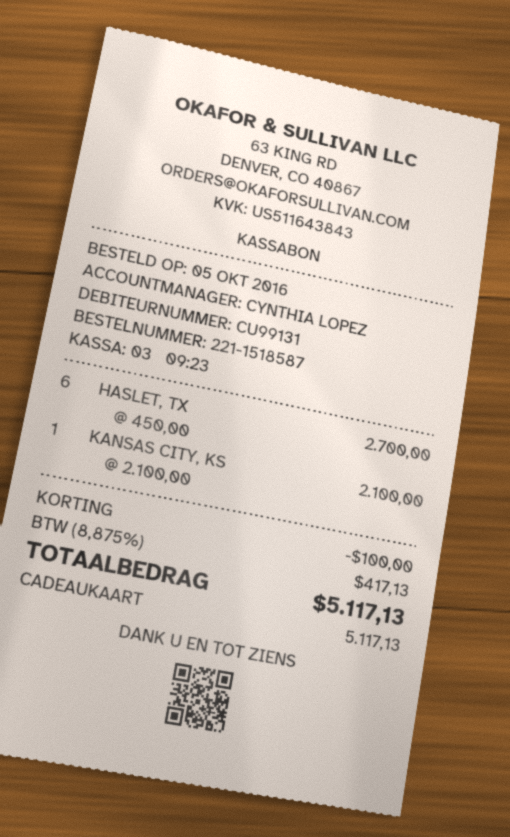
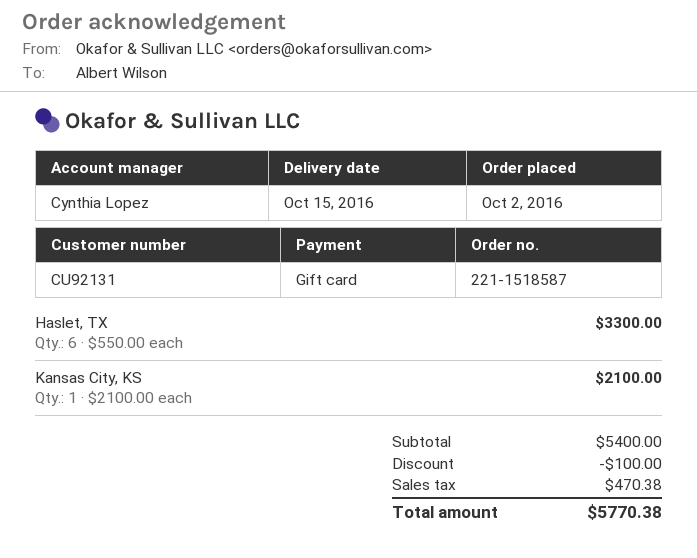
order date: 2016-10-05 -> 2016-10-02
customer number: CU99131 -> CU92131
HASLET, TX: 6 x 450.00 = 2700.00 -> 6 x 550.00 = 3300.00
tax: 417.13 -> 470.38
total: 5117.13 -> 5770.38

